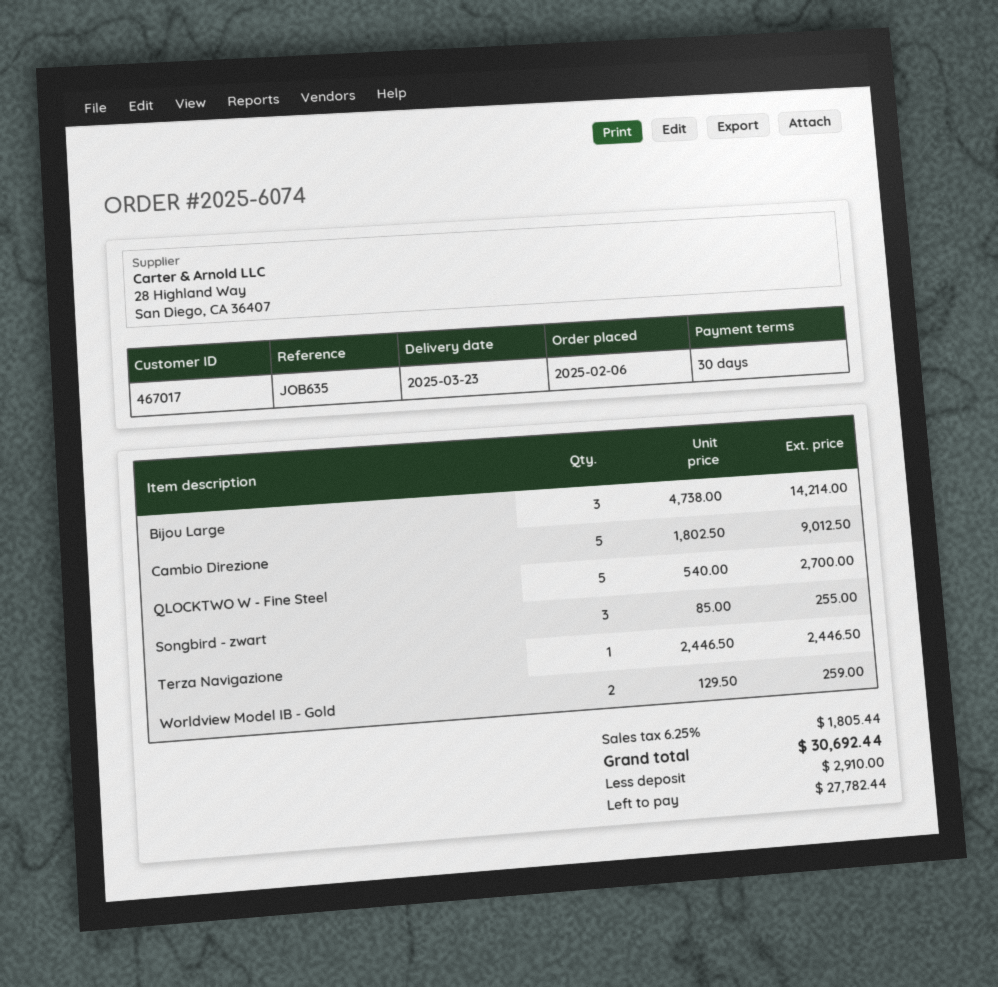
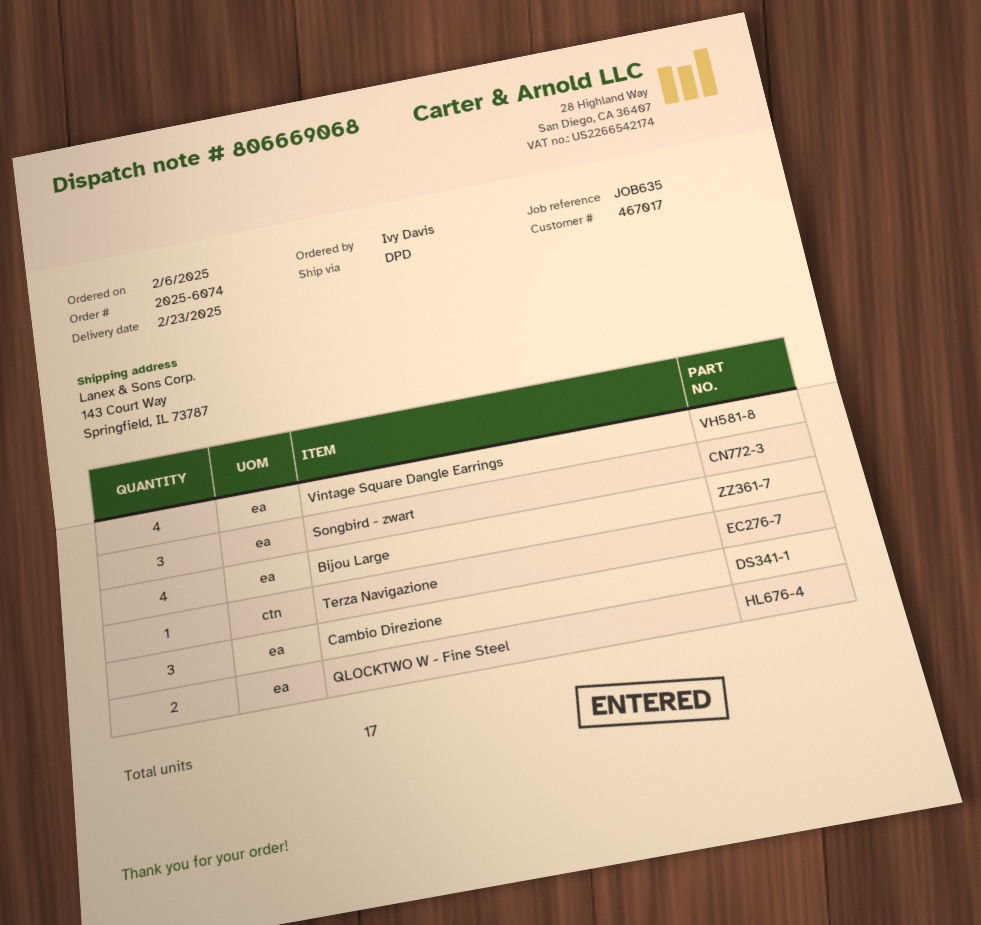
delivery date: 2025-03-23 -> 2025-02-23
Bijou Large: 3 -> 4
Cambio Direzione: 5 -> 3
QLOCKTWO W - Fine Steel: 5 -> 2
Worldview Model IB - Gold: 2 -> none
Vintage Square Dangle Earrings: none -> 4

